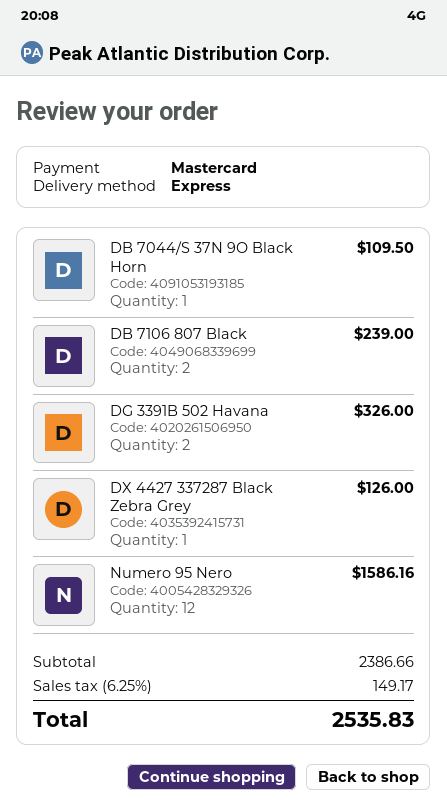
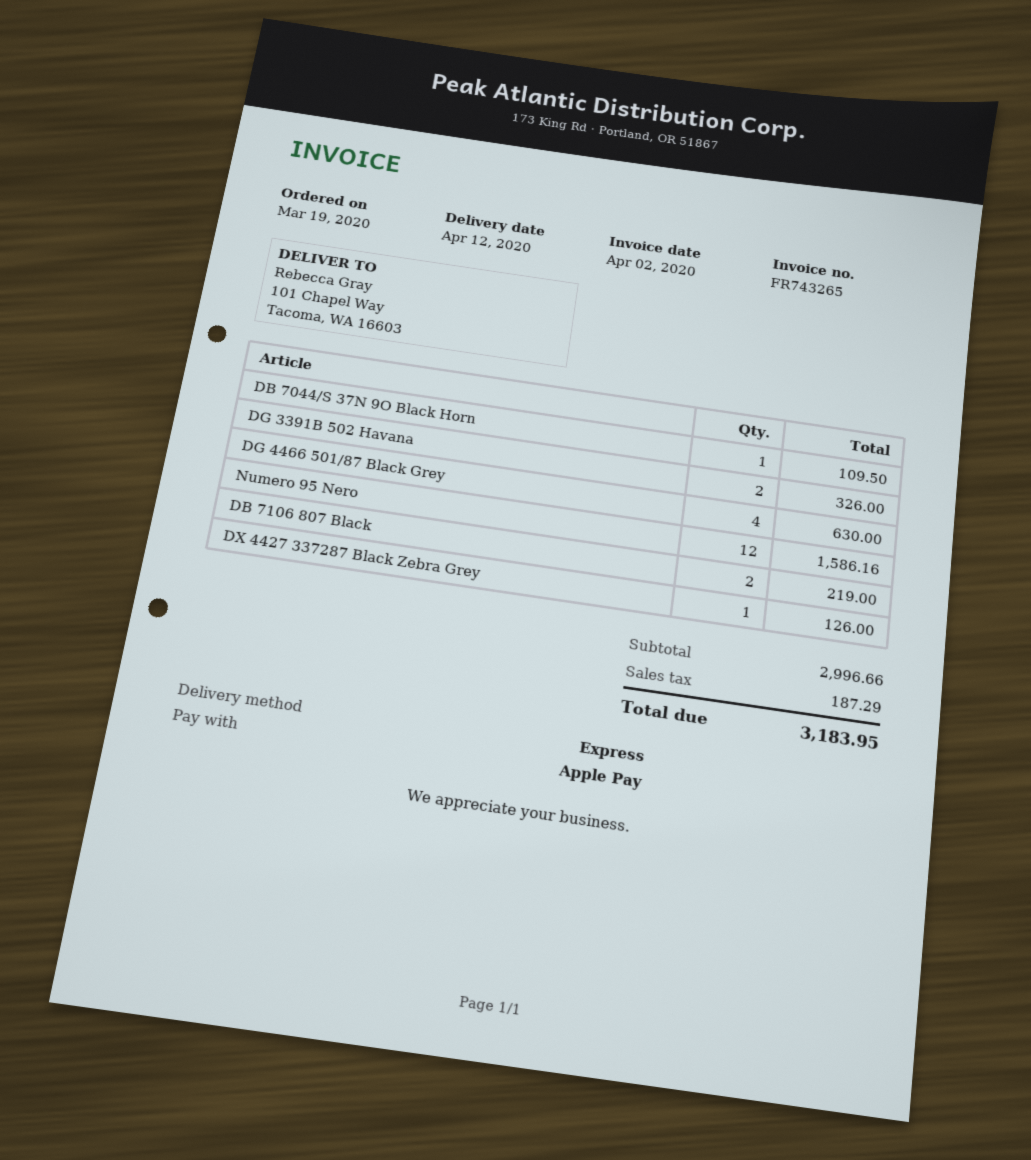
payment method: Mastercard -> Apple Pay
DB 7106 807 Black: 2 for 239.00 -> 2 for 219.00
DG 4466 501/87 Black Grey: none -> 4 for 630.00
subtotal: 2386.66 -> 2996.66
tax: 149.17 -> 187.29
total: 2535.83 -> 3183.95

